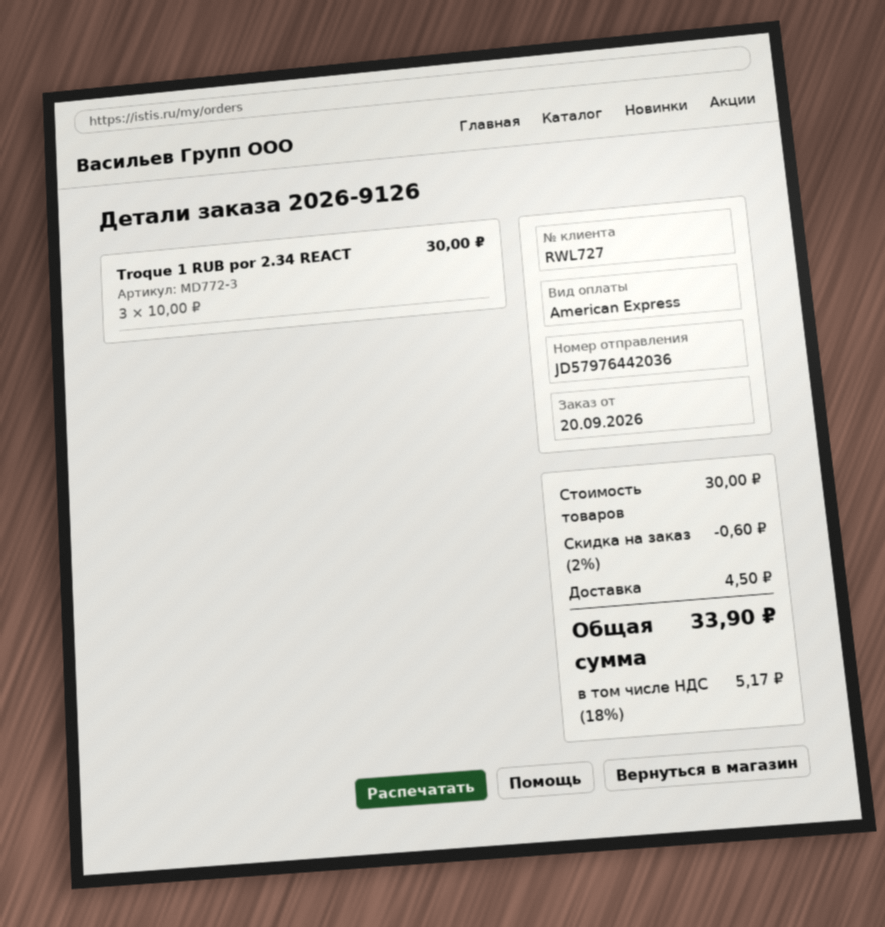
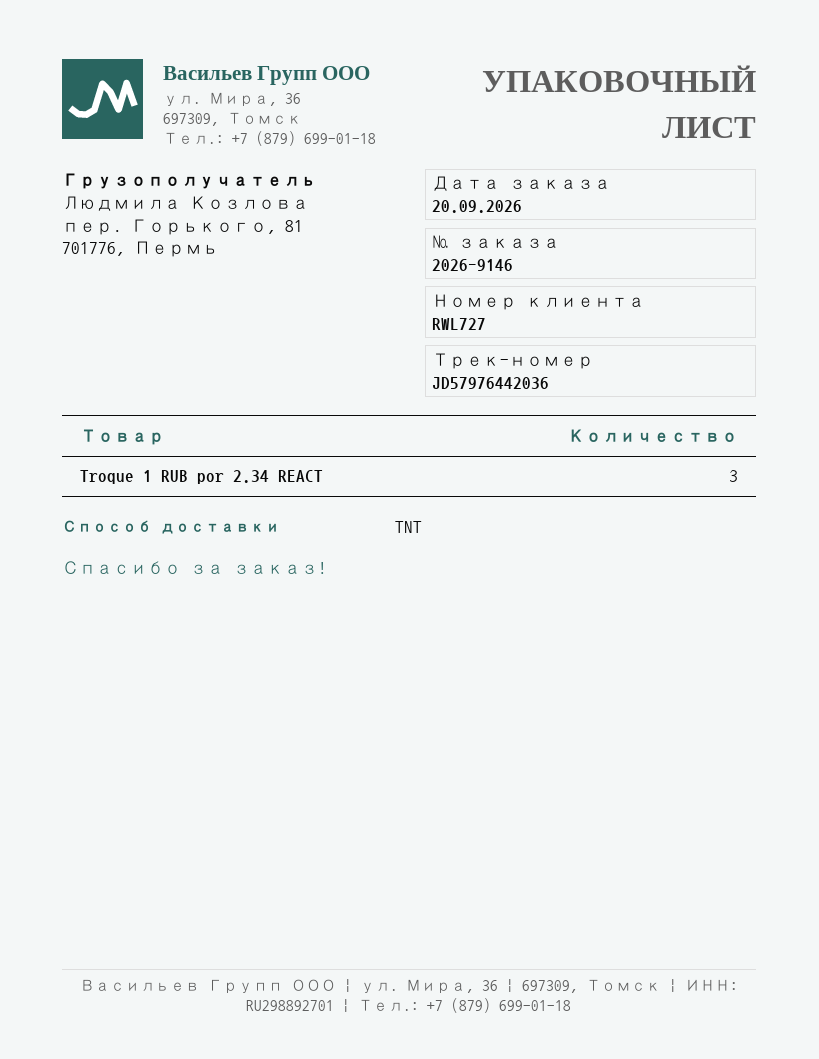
order number: 2026-9126 -> 2026-9146

